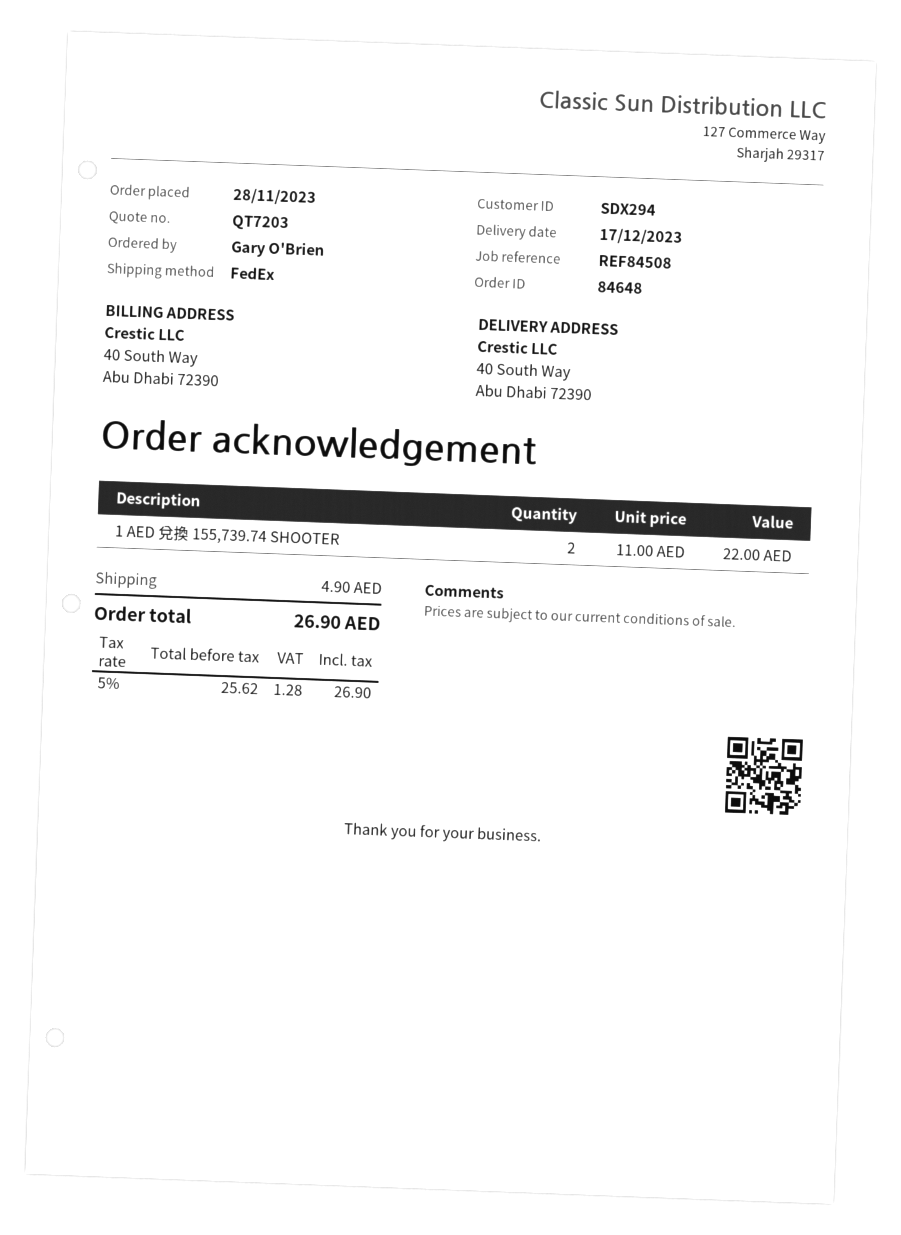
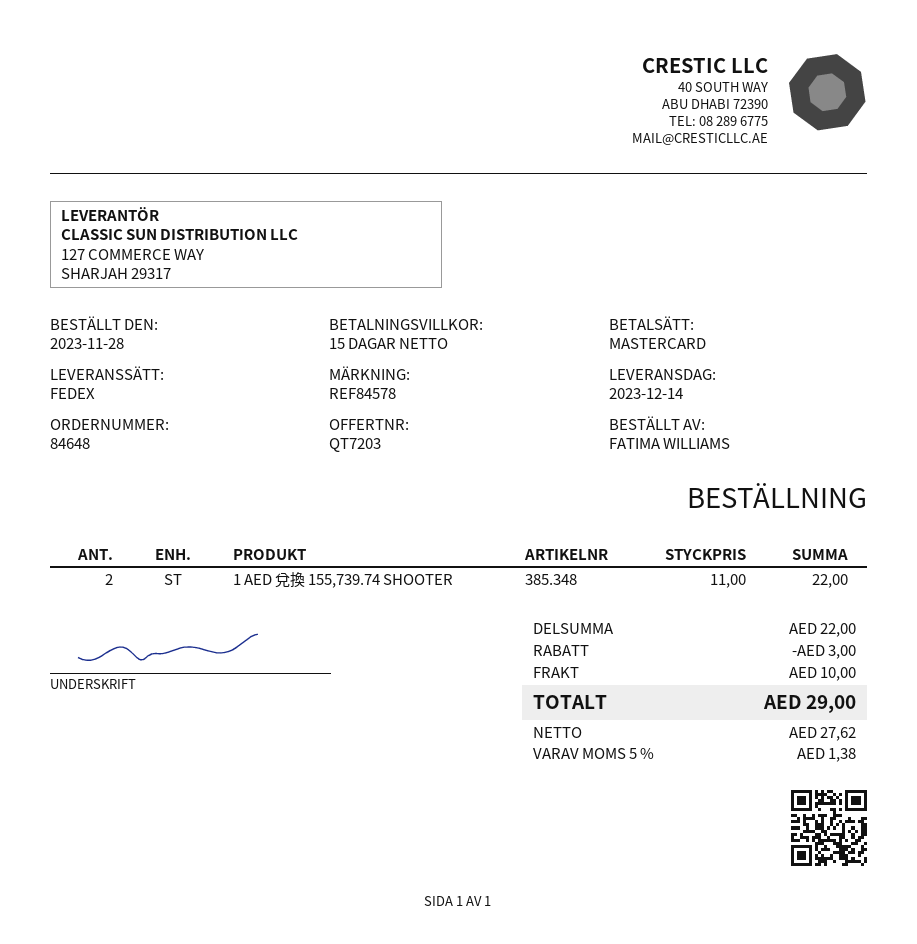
delivery date: 2023-12-17 -> 2023-12-14
reference: REF84508 -> REF84578
ordered by: Gary O'Brien -> FATIMA WILLIAMS
discount: none -> 3.00
shipping: 4.90 -> 10.00
net: 25.62 -> 27.62
tax: 5% = 1.28 -> 5% = 1.38
total: 26.90 -> 29.00

